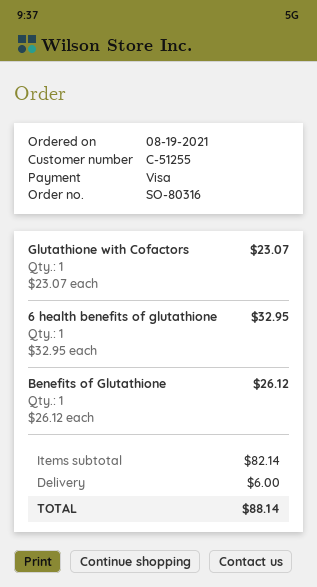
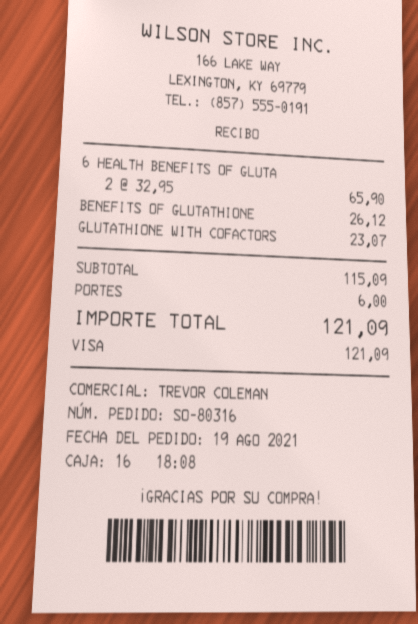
6 health benefits of glutathione: 1 x 32.95 = 32.95 -> 2 x 32.95 = 65.90
subtotal: 82.14 -> 115.09
total: 88.14 -> 121.09

